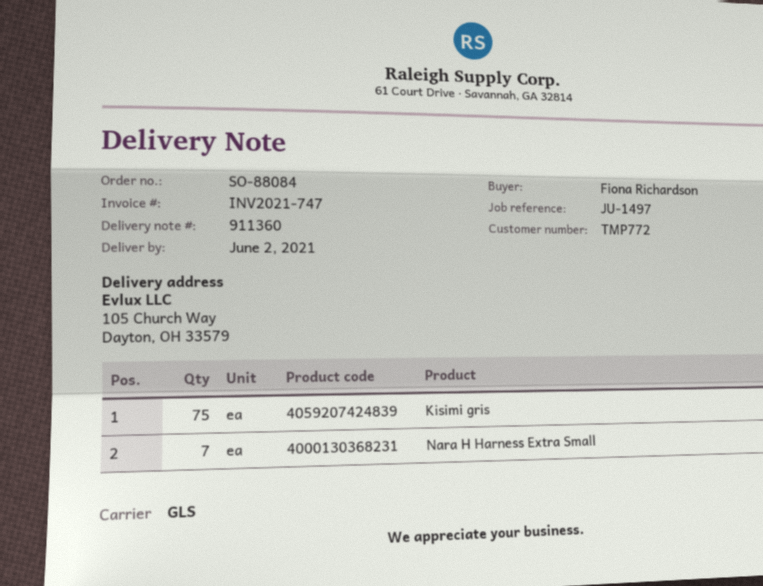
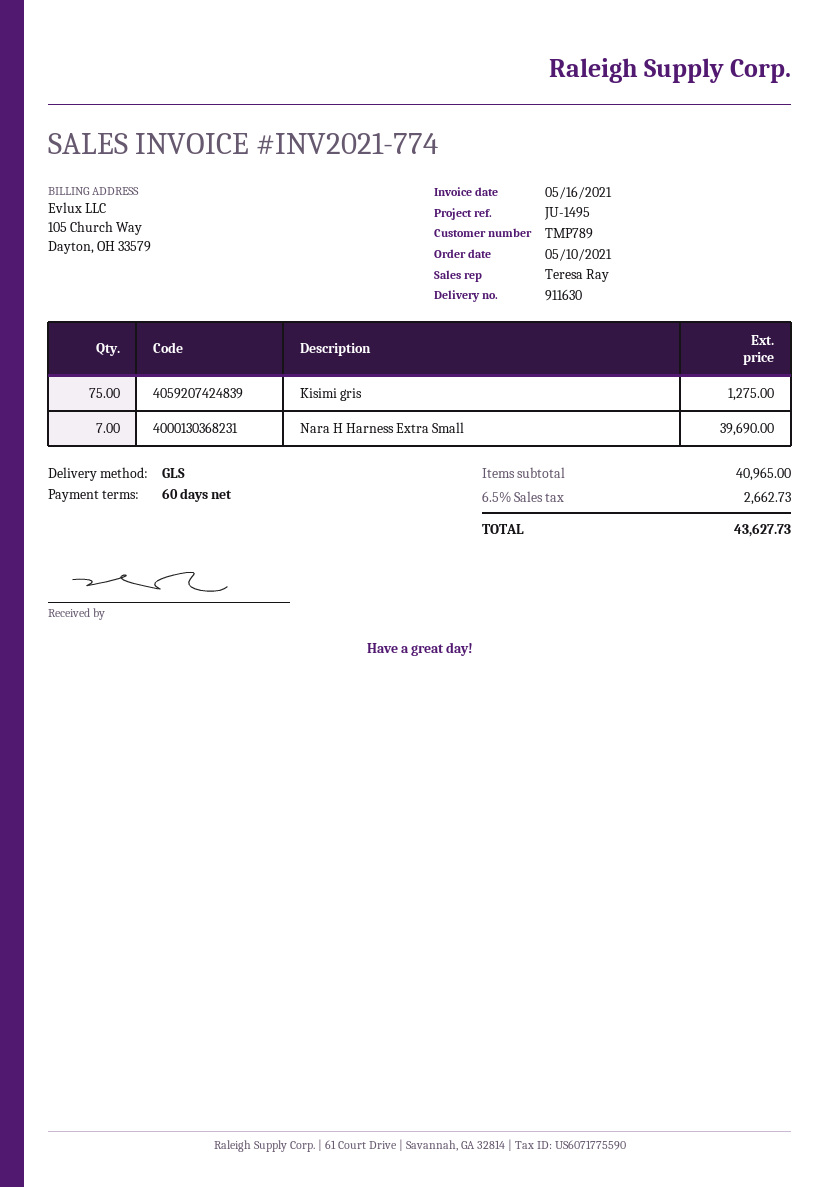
delivery note number: 911360 -> 911630
invoice number: INV2021-747 -> INV2021-774
customer number: TMP772 -> TMP789
reference: JU-1497 -> JU-1495

